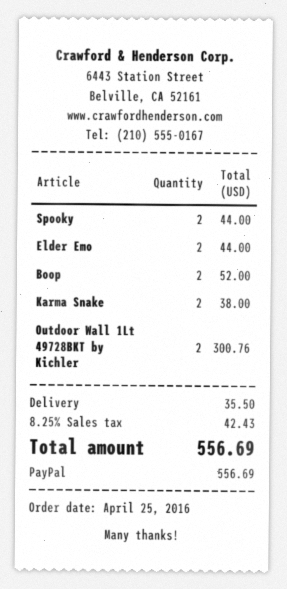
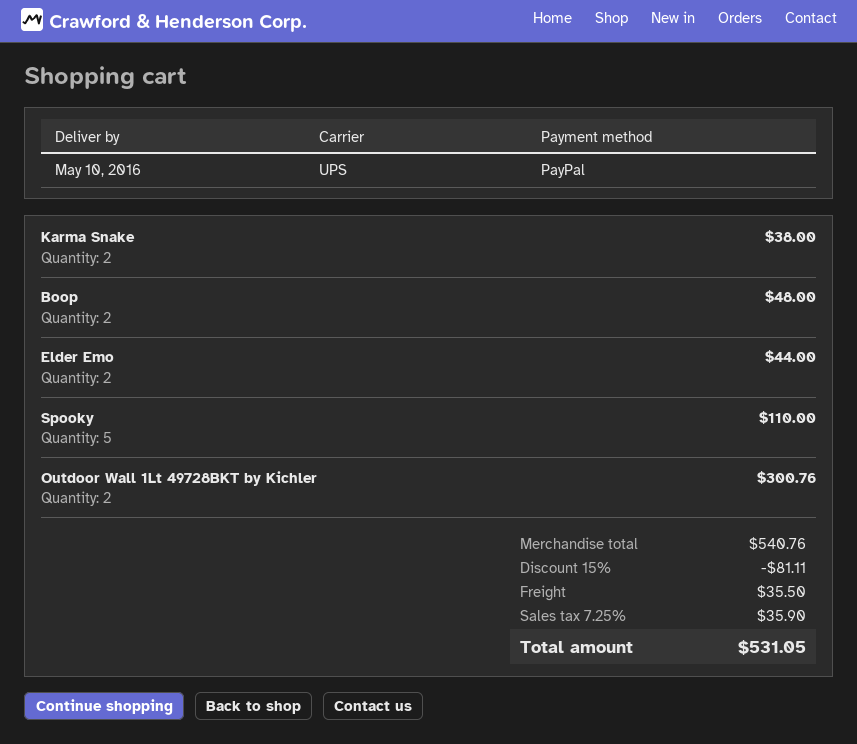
Spooky: 2 for 44.00 -> 5 for 110.00
Boop: 2 for 52.00 -> 2 for 48.00
discount: none -> 15% = 81.11
tax: 8.25% = 42.43 -> 7.25% = 35.90
total: 556.69 -> 531.05

